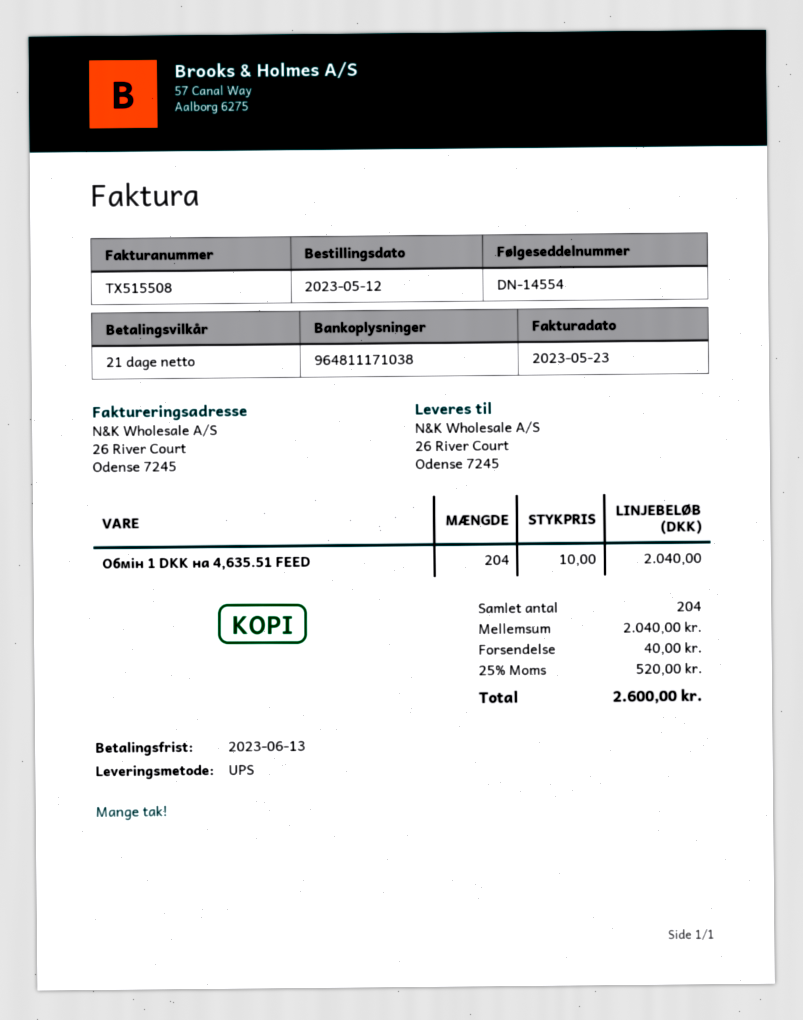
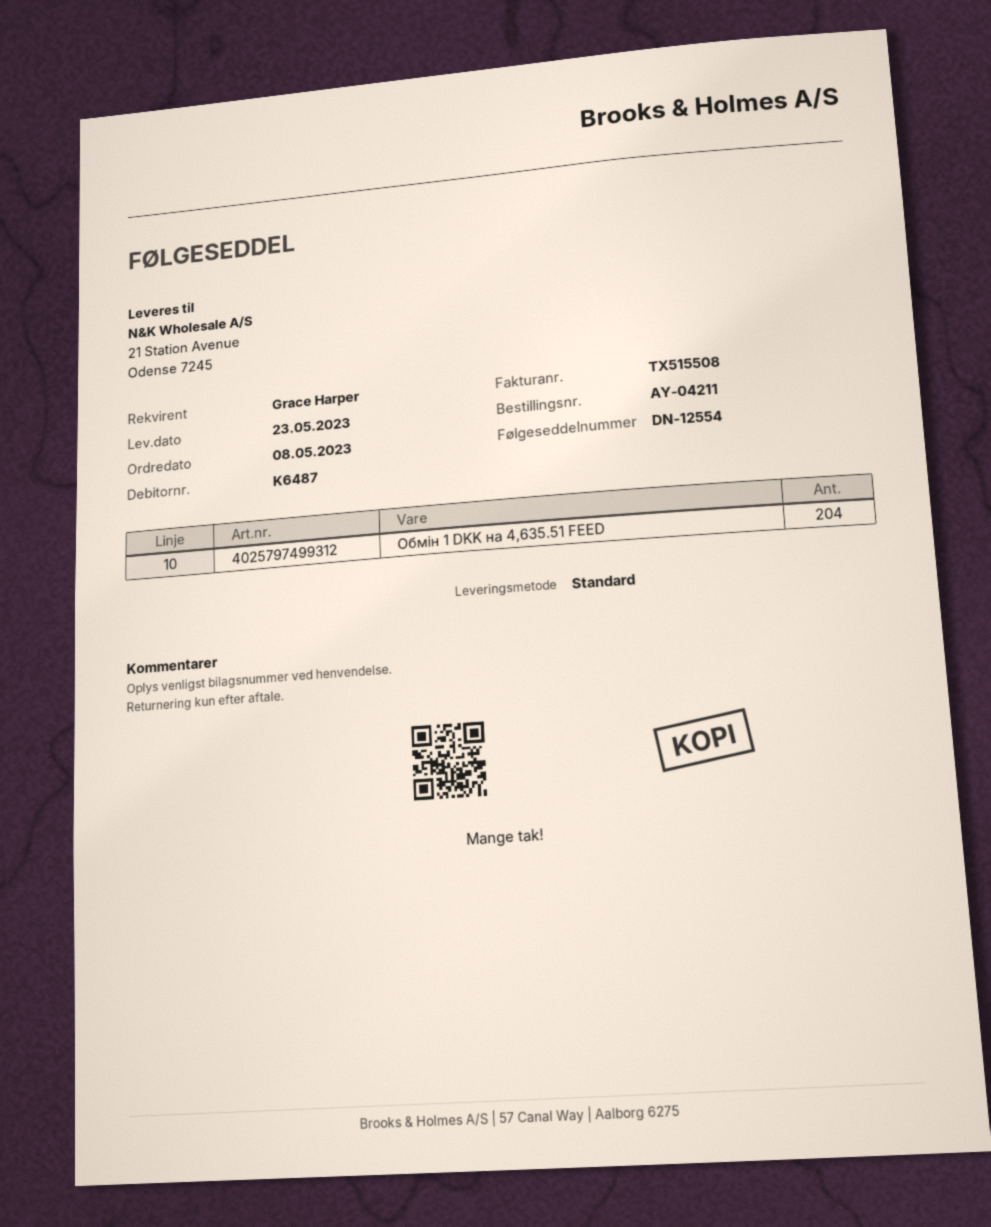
order date: 2023-05-12 -> 2023-05-08
delivery note number: DN-14554 -> DN-12554
shipping method: UPS -> standard
ship to: 26 River Court, Odense 7245 -> 21 Station Avenue, Odense 7245

